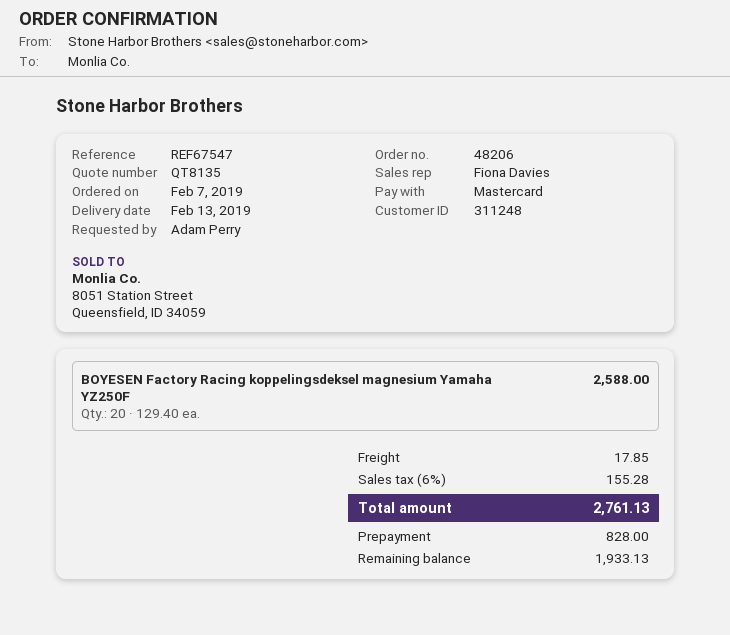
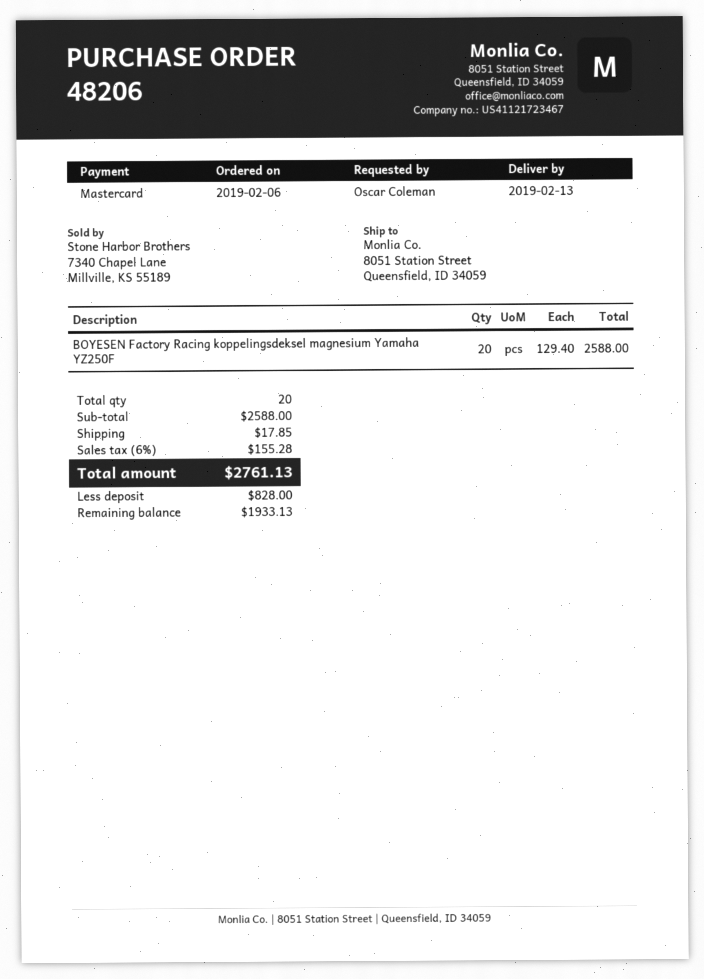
order date: 2019-02-07 -> 2019-02-06
ordered by: Adam Perry -> Oscar Coleman

